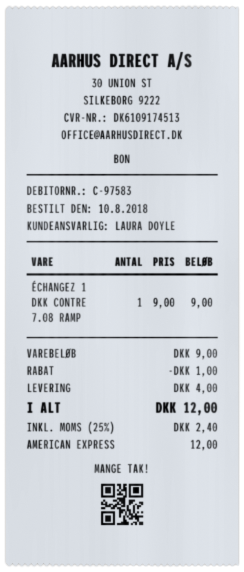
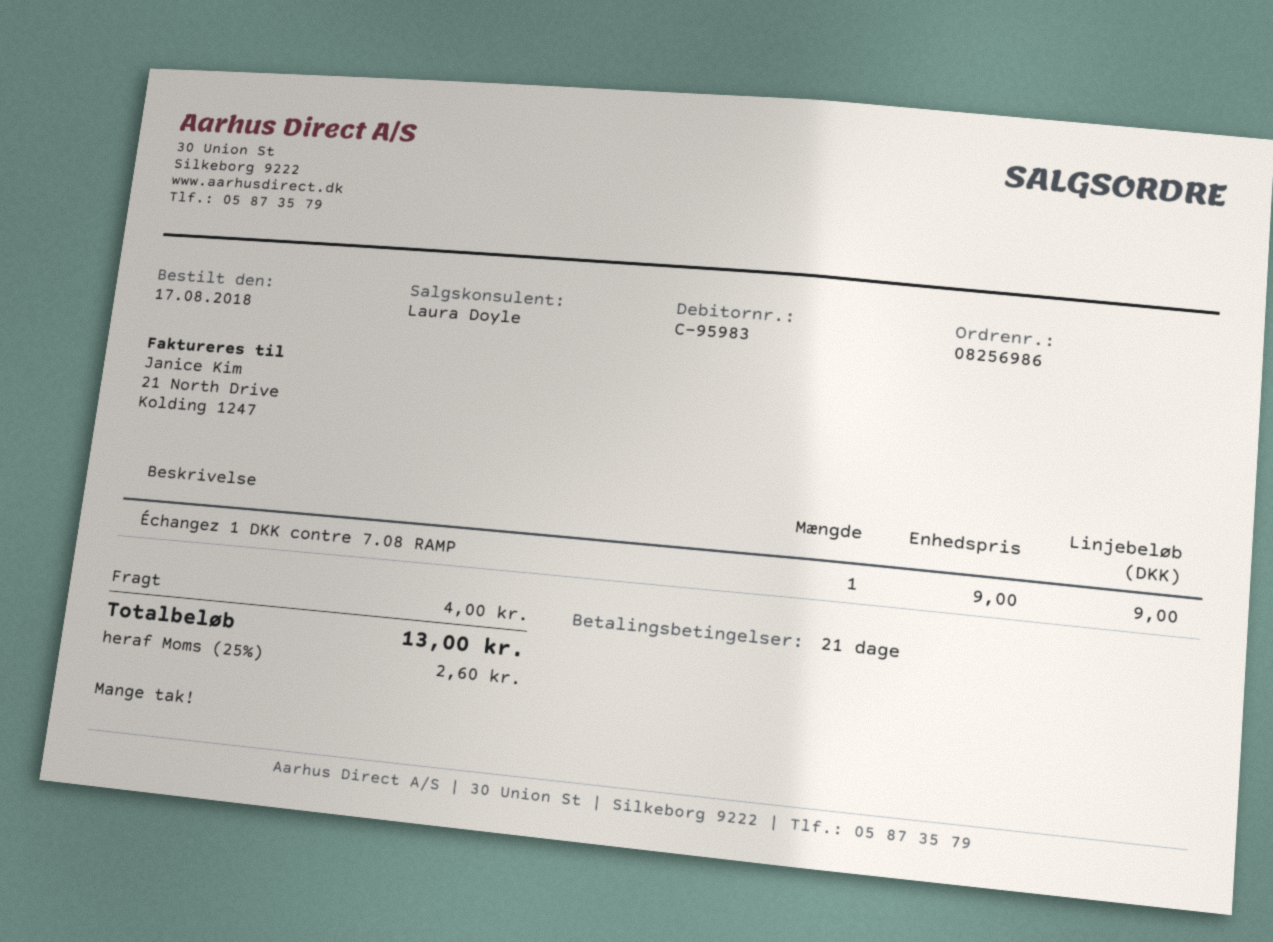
order date: 2018-08-10 -> 2018-08-17
customer number: C-97583 -> C-95983
discount: 1.00 -> none
tax: 25% = 2.40 -> 25% = 2.60
total: 12.00 -> 13.00

